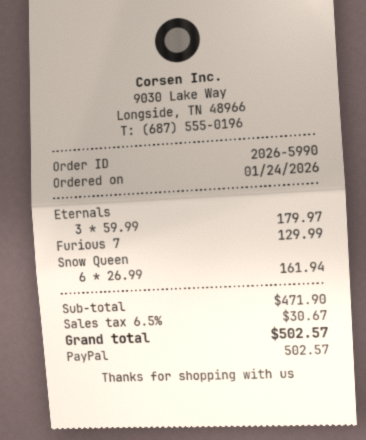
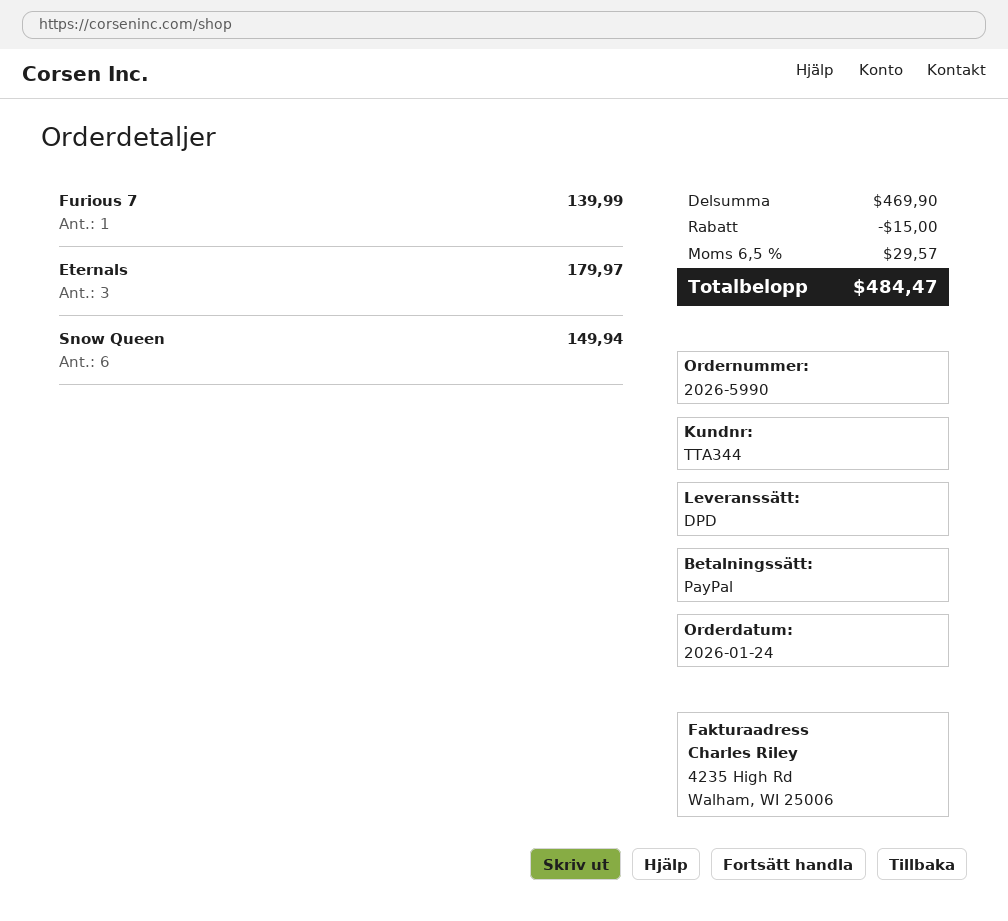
Furious 7: 1 for 129.99 -> 1 for 139.99
Snow Queen: 6 for 161.94 -> 6 for 149.94
subtotal: 471.90 -> 469.90
discount: none -> 15.00
tax: 6.5% = 30.67 -> 6.5% = 29.57
total: 502.57 -> 484.47

